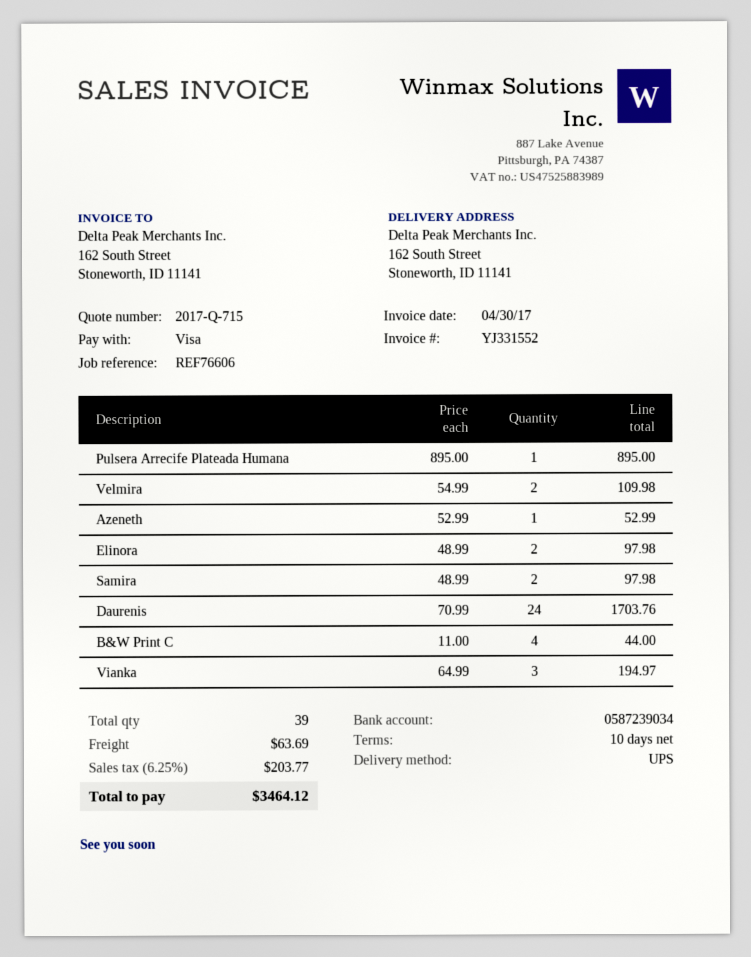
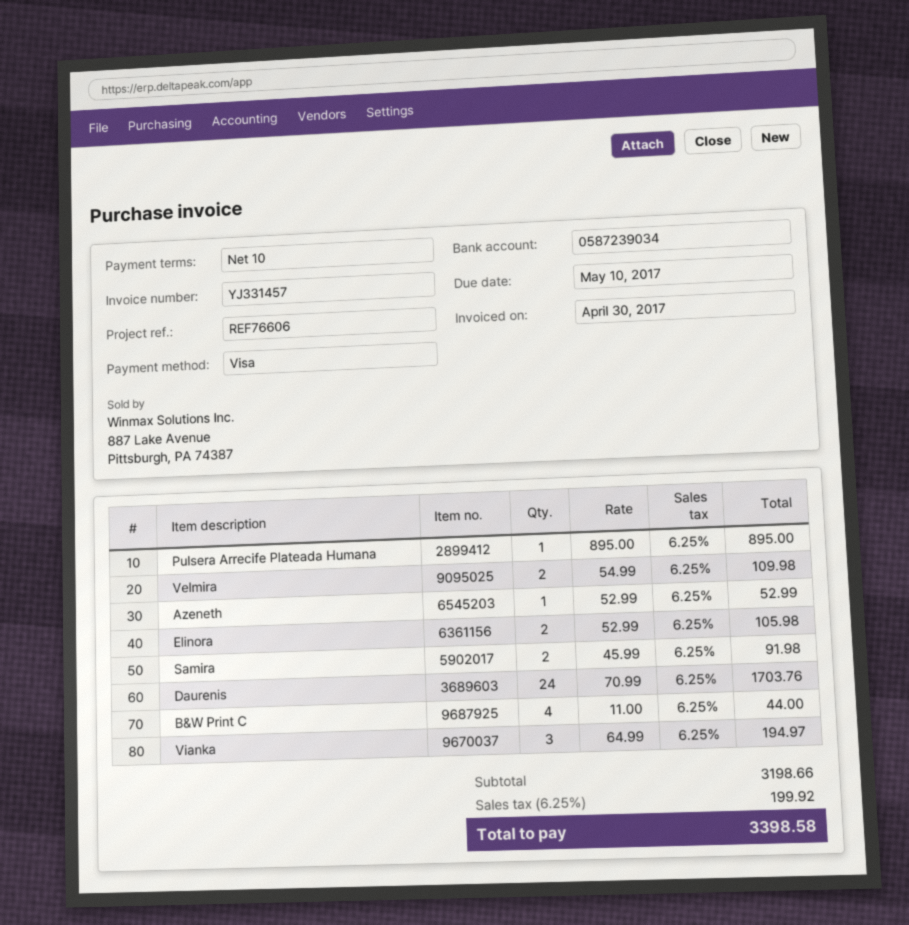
invoice number: YJ331552 -> YJ331457
Elinora: 2 x 48.99 = 97.98 -> 2 x 52.99 = 105.98
Samira: 2 x 48.99 = 97.98 -> 2 x 45.99 = 91.98
shipping: 63.69 -> none
tax: 6.25% = 203.77 -> 6.25% = 199.92
total: 3464.12 -> 3398.58

